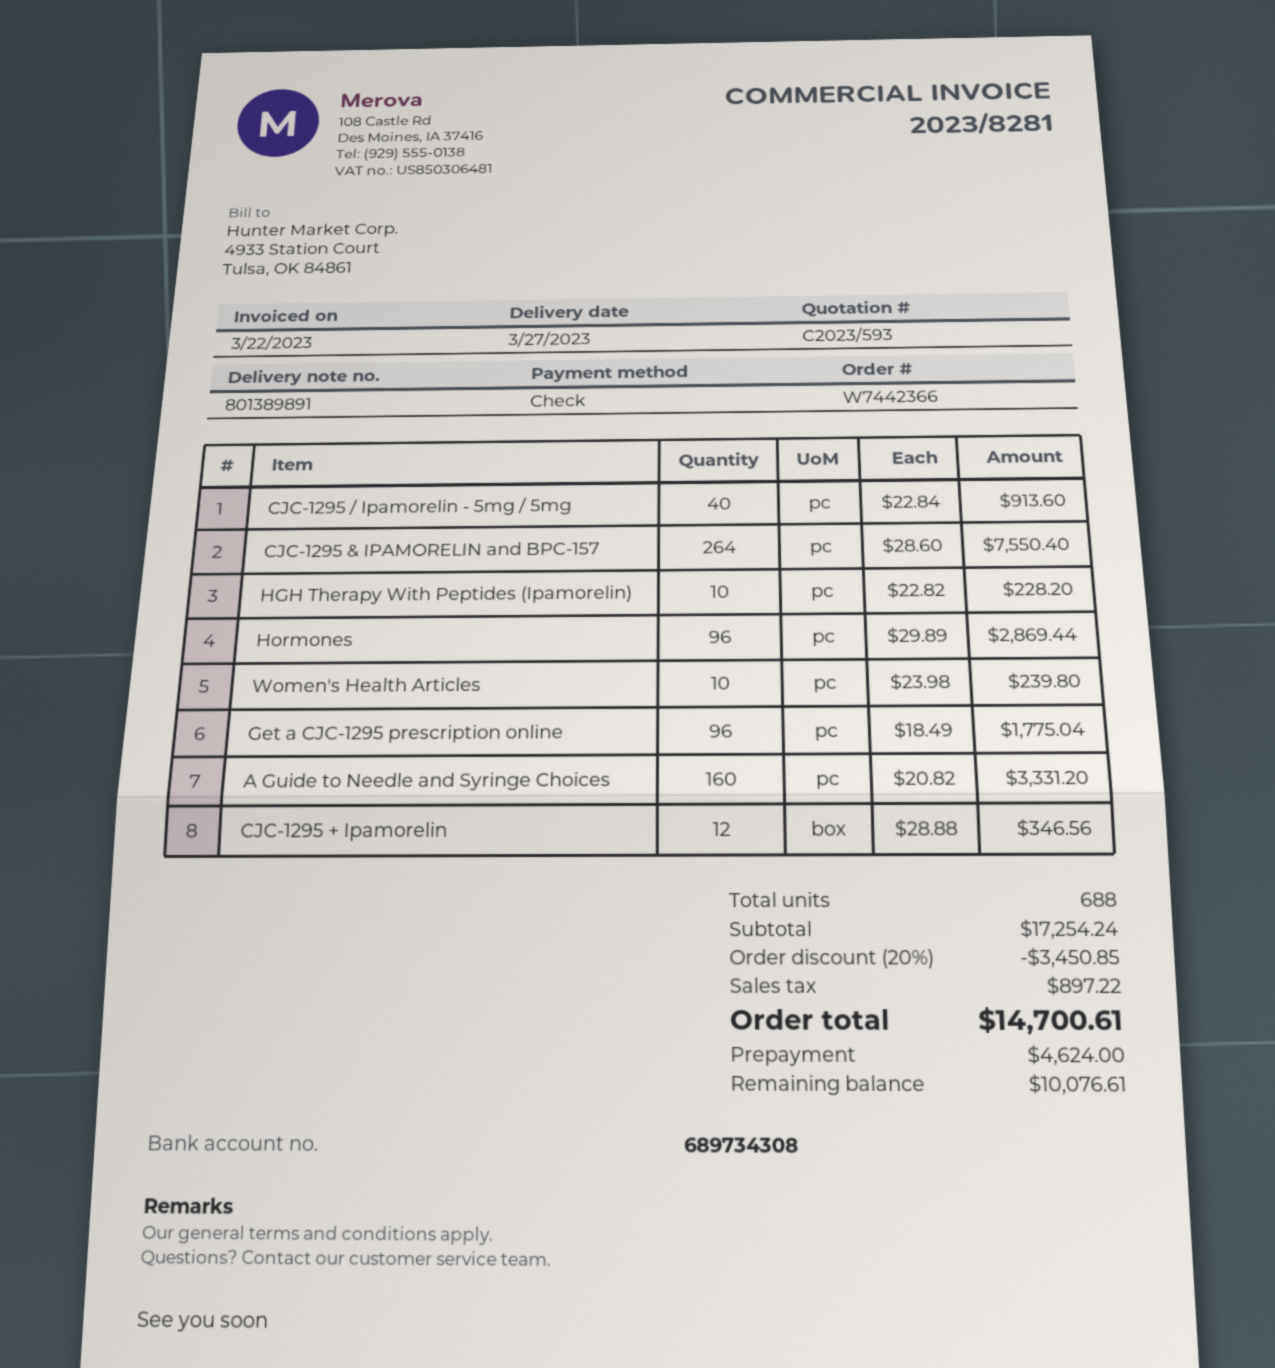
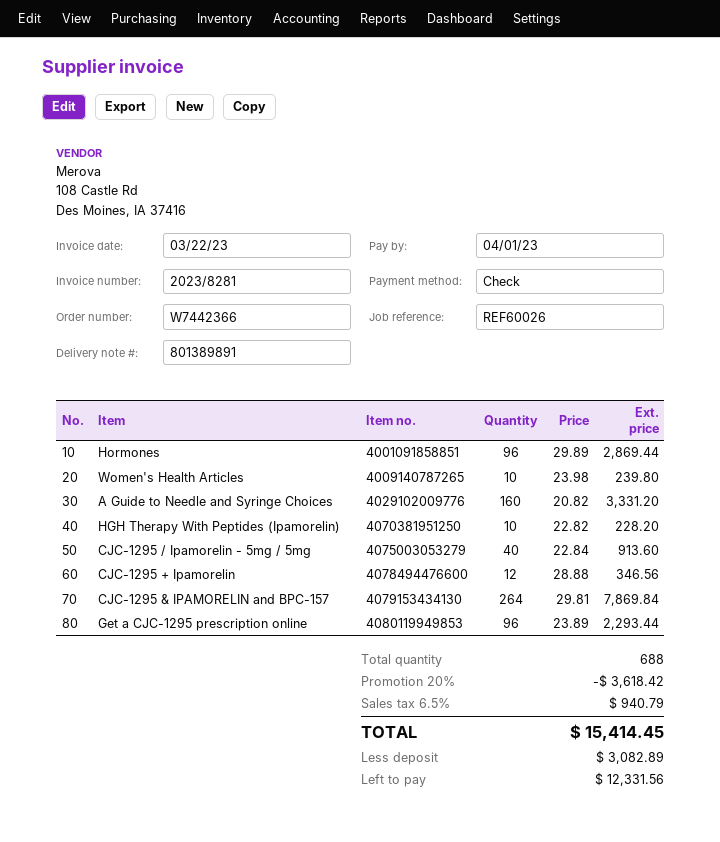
CJC-1295 & IPAMORELIN and BPC-157: 264 x 28.60 = 7550.40 -> 264 x 29.81 = 7869.84
Get a CJC-1295 prescription online: 96 x 18.49 = 1775.04 -> 96 x 23.89 = 2293.44
discount: 20% = 3450.85 -> 20% = 3618.42
tax: 897.22 -> 940.79
total: 14700.61 -> 15414.45
deposit: 4624.00 -> 3082.89
balance: 10076.61 -> 12331.56

